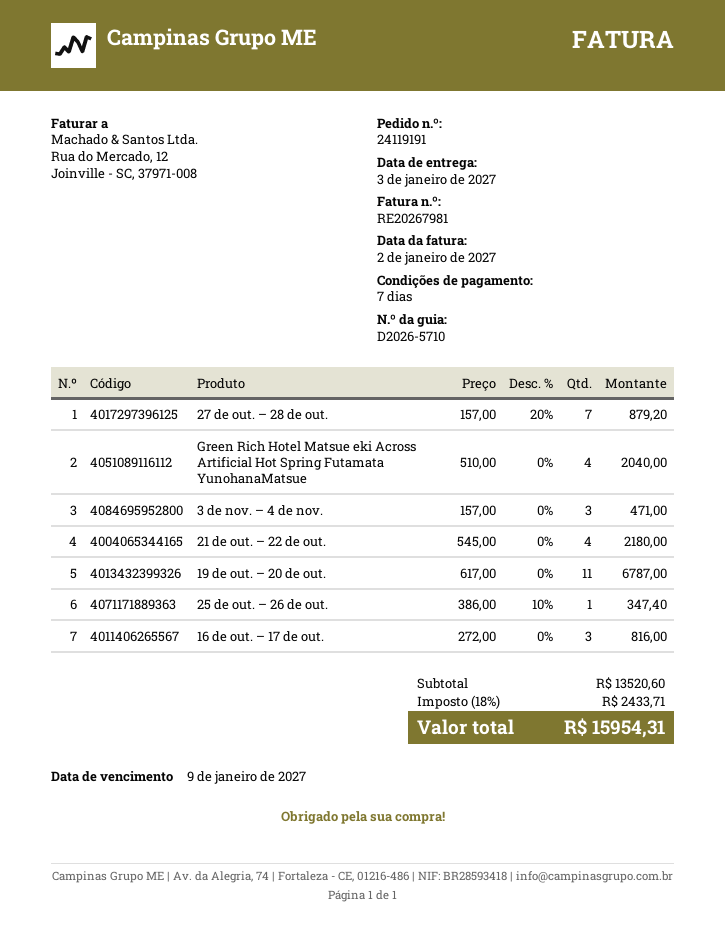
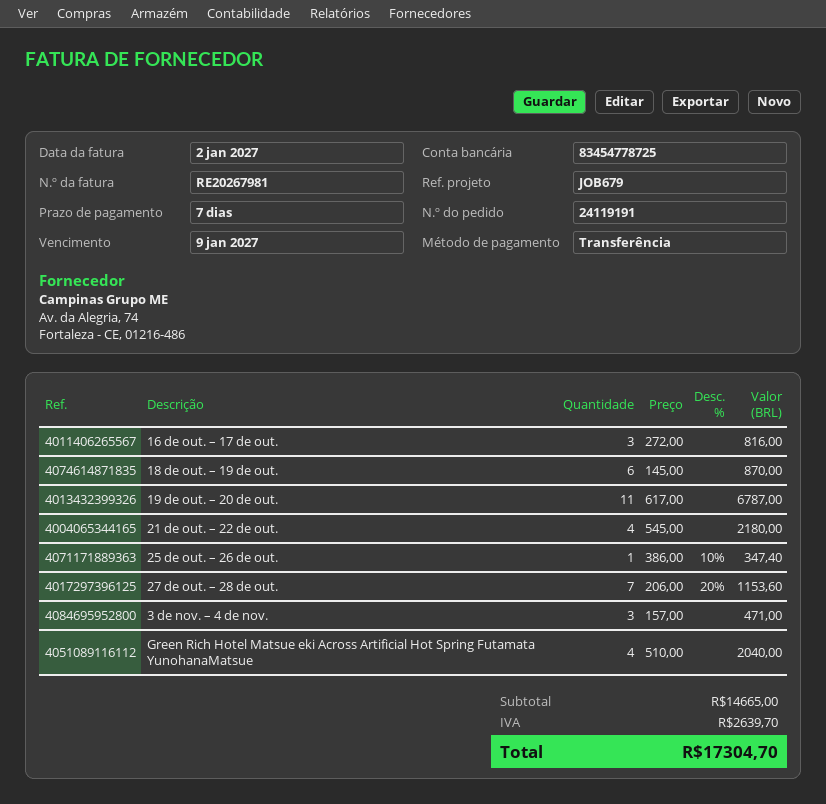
27 de out. – 28 de out.: 7 x 157.00 - 20% = 879.20 -> 7 x 206.00 - 20% = 1153.60
18 de out. – 19 de out.: none -> 6 x 145.00 = 870.00
subtotal: 13520.60 -> 14665.00
tax: 2433.71 -> 2639.70
total: 15954.31 -> 17304.70

